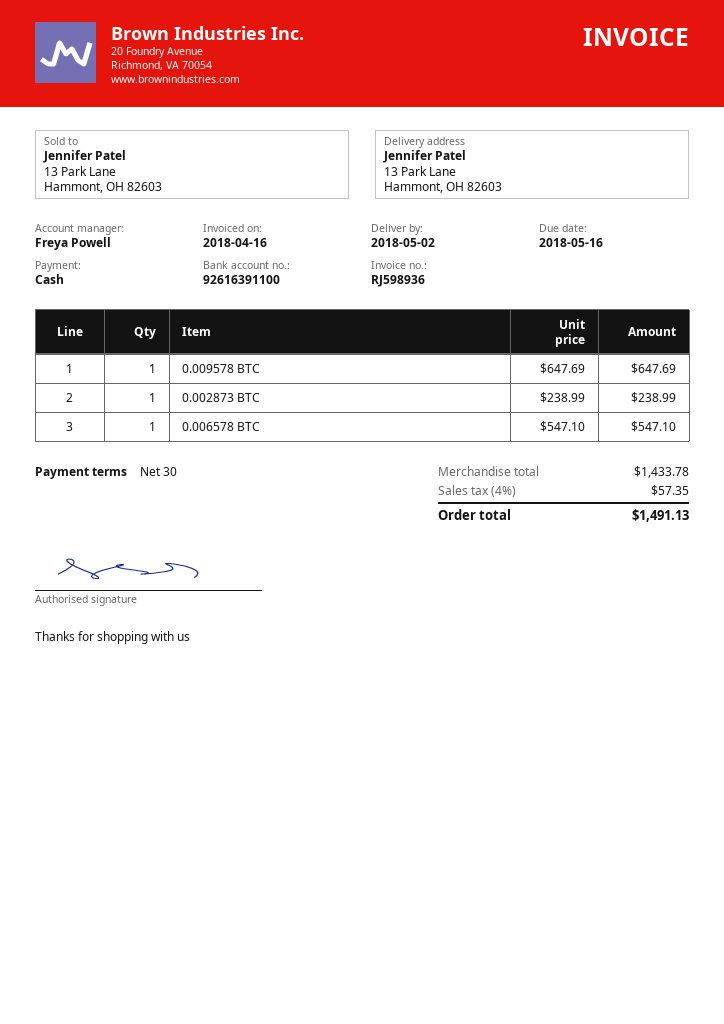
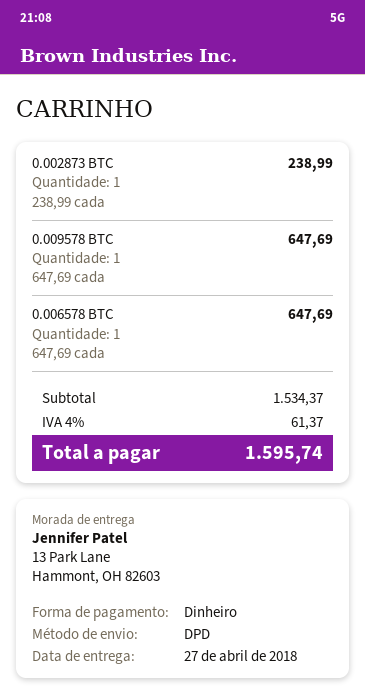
delivery date: 2018-05-02 -> 2018-04-27
0.006578 BTC: 1 x 547.10 = 547.10 -> 1 x 647.69 = 647.69
subtotal: 1433.78 -> 1534.37
tax: 4% = 57.35 -> 4% = 61.37
total: 1491.13 -> 1595.74

